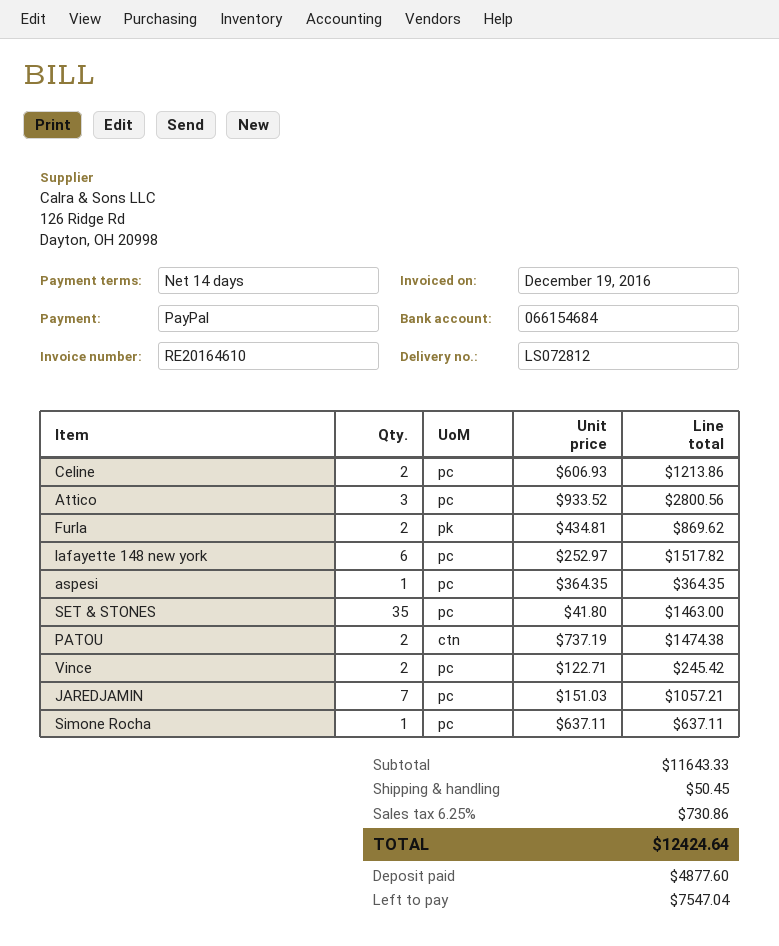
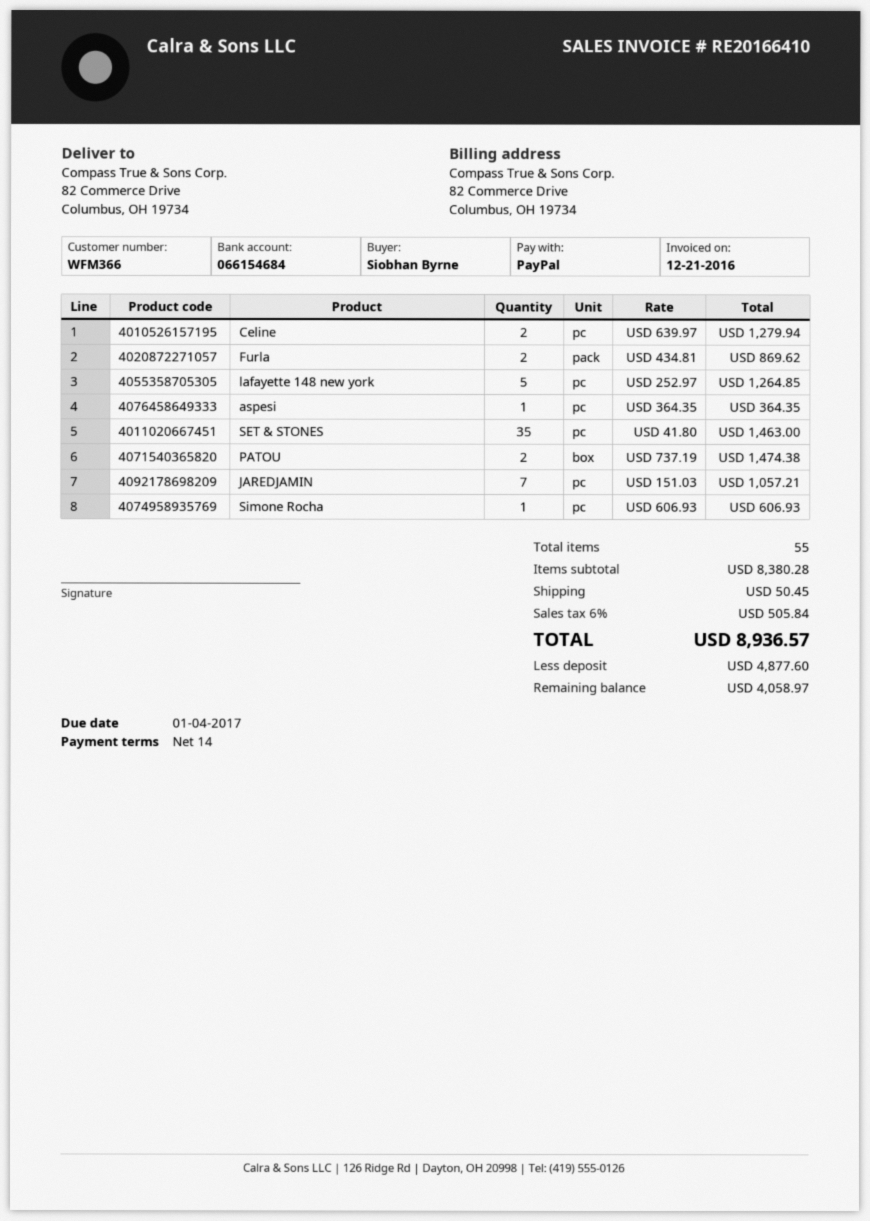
invoice number: RE20164610 -> RE20166410
invoice date: 2016-12-19 -> 2016-12-21
Celine: 2 x 606.93 = 1213.86 -> 2 x 639.97 = 1279.94
Attico: 3 x 933.52 = 2800.56 -> none
lafayette 148 new york: 6 x 252.97 = 1517.82 -> 5 x 252.97 = 1264.85
Vince: 2 x 122.71 = 245.42 -> none
Simone Rocha: 1 x 637.11 = 637.11 -> 1 x 606.93 = 606.93
subtotal: 11643.33 -> 8380.28
tax: 6.25% = 730.86 -> 6% = 505.84
total: 12424.64 -> 8936.57
balance: 7547.04 -> 4058.97

